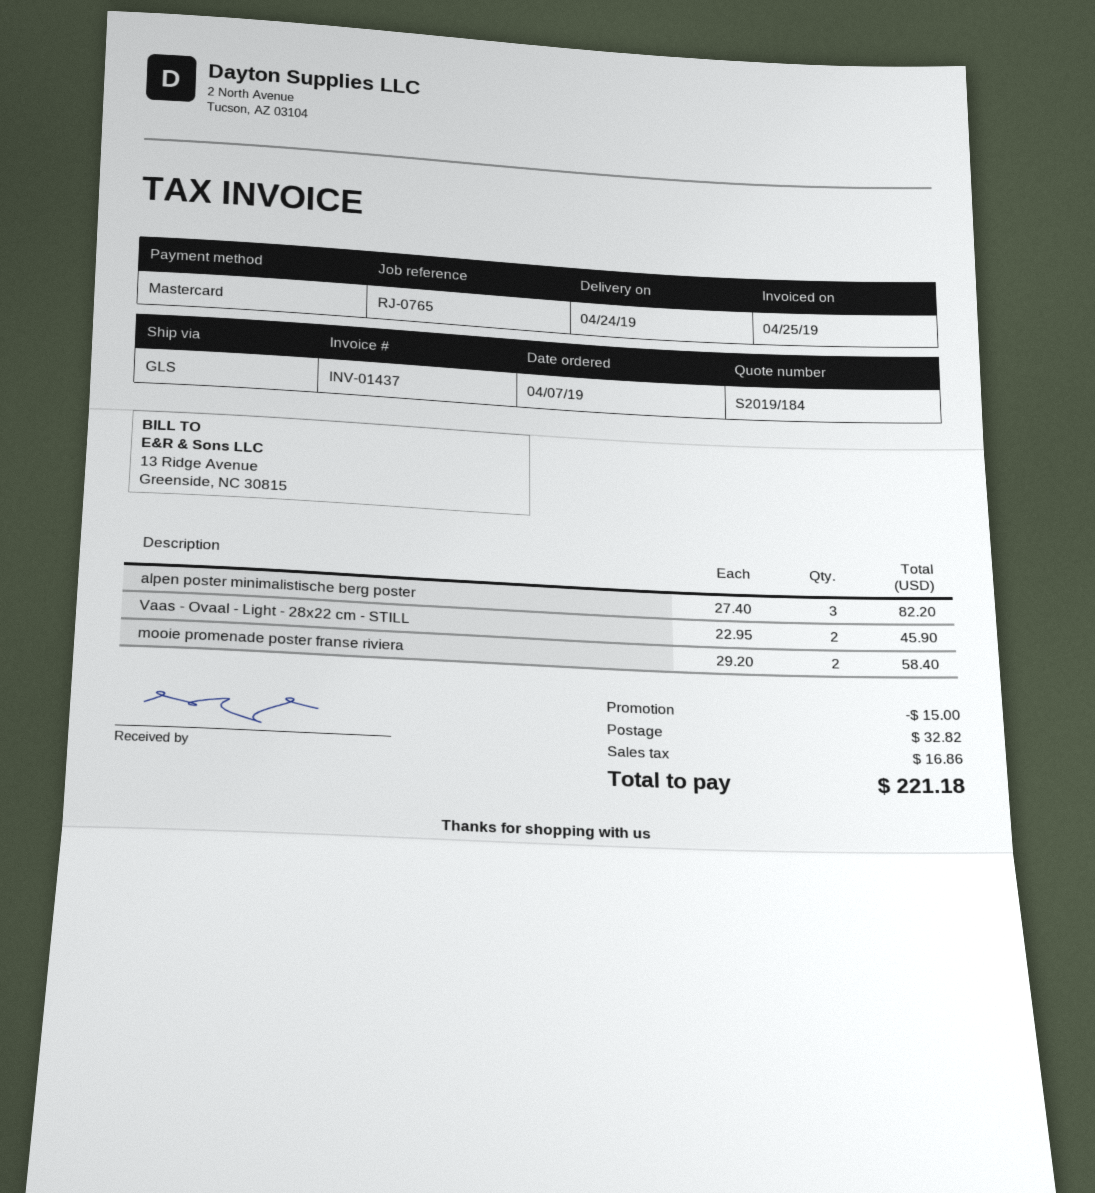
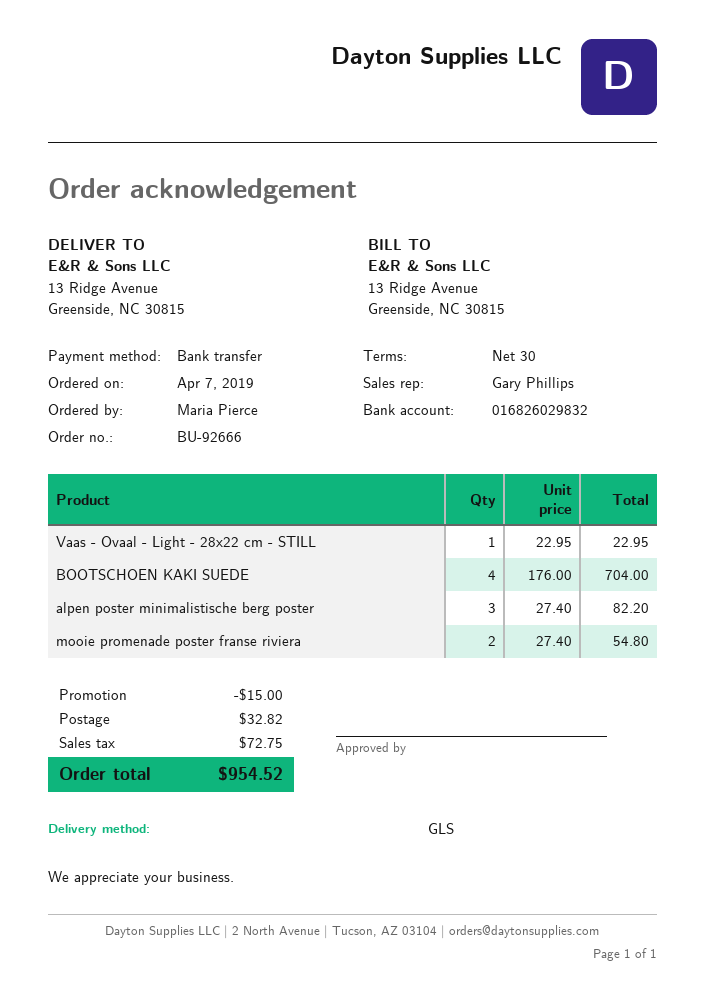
payment method: Mastercard -> bank transfer
Vaas - Ovaal - Light - 28x22 cm - STILL: 2 x 22.95 = 45.90 -> 1 x 22.95 = 22.95
mooie promenade poster franse riviera: 2 x 29.20 = 58.40 -> 2 x 27.40 = 54.80
BOOTSCHOEN KAKI SUEDE: none -> 4 x 176.00 = 704.00
tax: 16.86 -> 72.75
total: 221.18 -> 954.52

